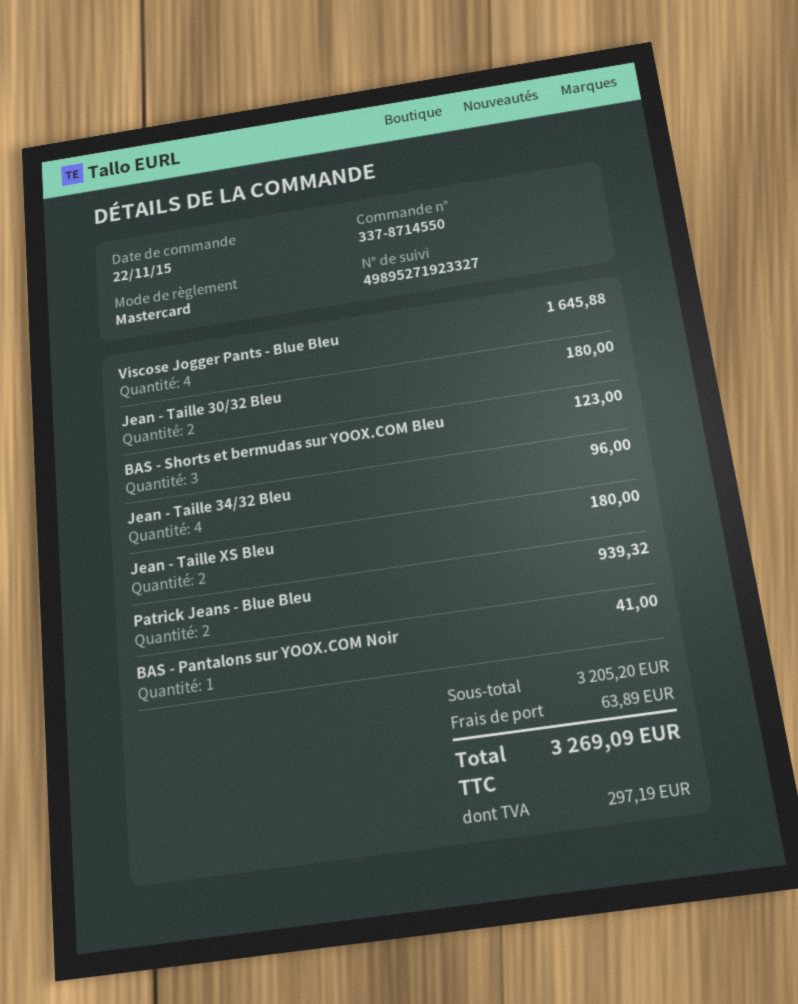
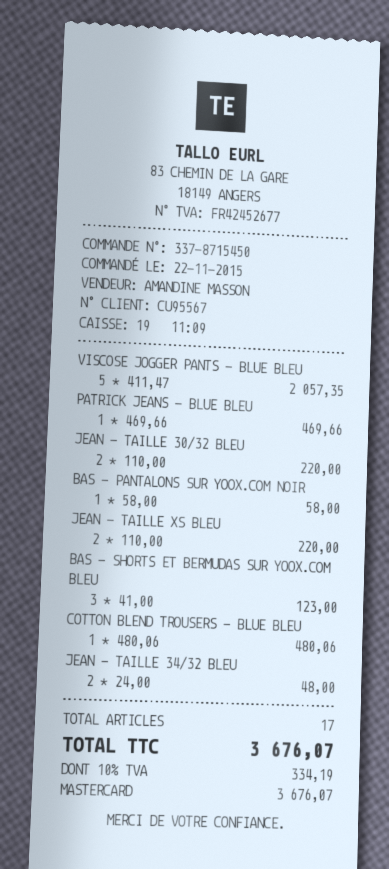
order number: 337-8714550 -> 337-8715450
Viscose Jogger Pants - Blue Bleu: 4 for 1645.88 -> 5 for 2057.35
Jean - Taille 30/32 Bleu: 2 for 180.00 -> 2 for 220.00
Jean - Taille 34/32 Bleu: 4 for 96.00 -> 2 for 48.00
Jean - Taille XS Bleu: 2 for 180.00 -> 2 for 220.00
Patrick Jeans - Blue Bleu: 2 for 939.32 -> 1 for 469.66
BAS - Pantalons sur YOOX.COM Noir: 1 for 41.00 -> 1 for 58.00
COTTON BLEND TROUSERS - BLUE BLEU: none -> 1 for 480.06
shipping: 63.89 -> none
tax: 297.19 -> 334.19
total: 3269.09 -> 3676.07

